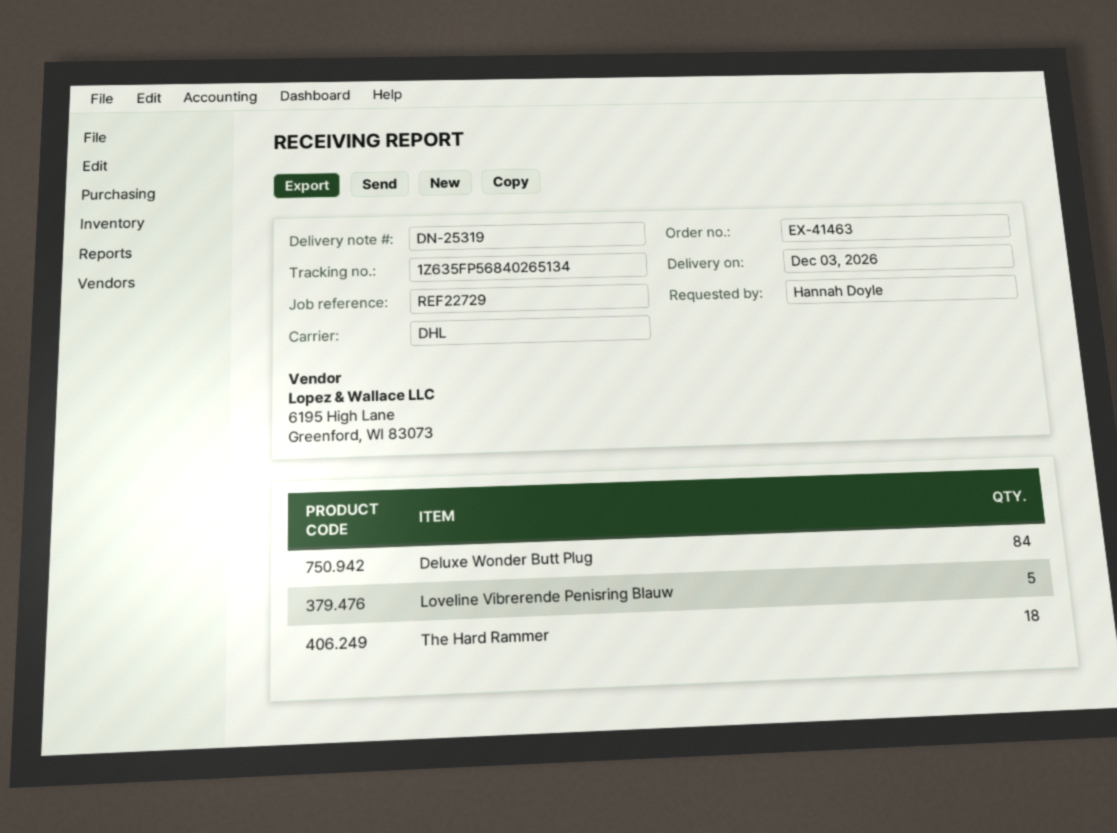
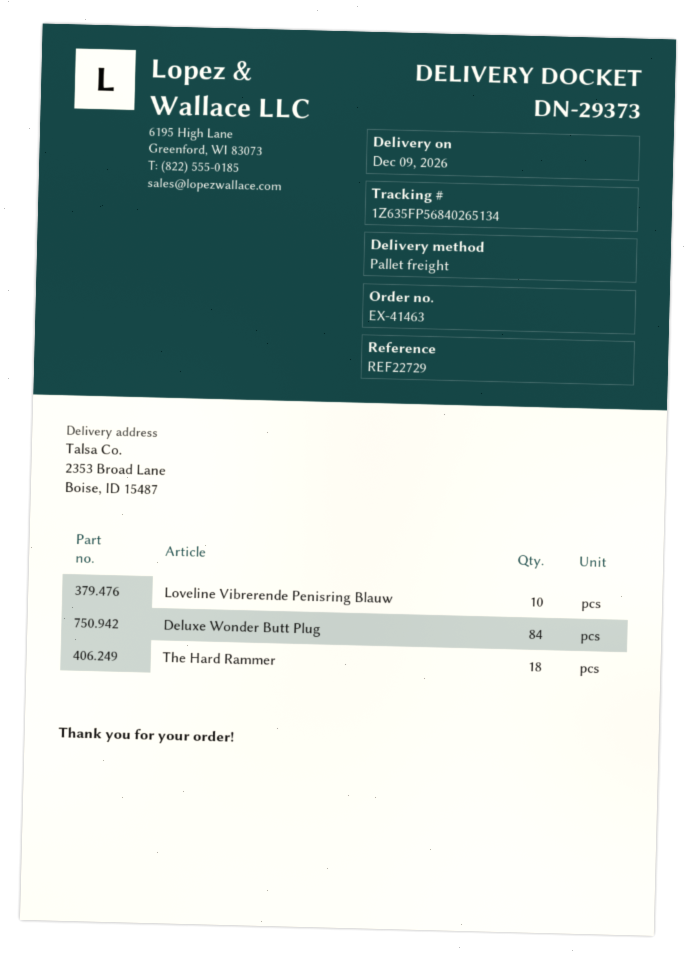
delivery note number: DN-25319 -> DN-29373
delivery date: 2026-12-03 -> 2026-12-09
shipping method: DHL -> pallet freight
Loveline Vibrerende Penisring Blauw: 5 -> 10

